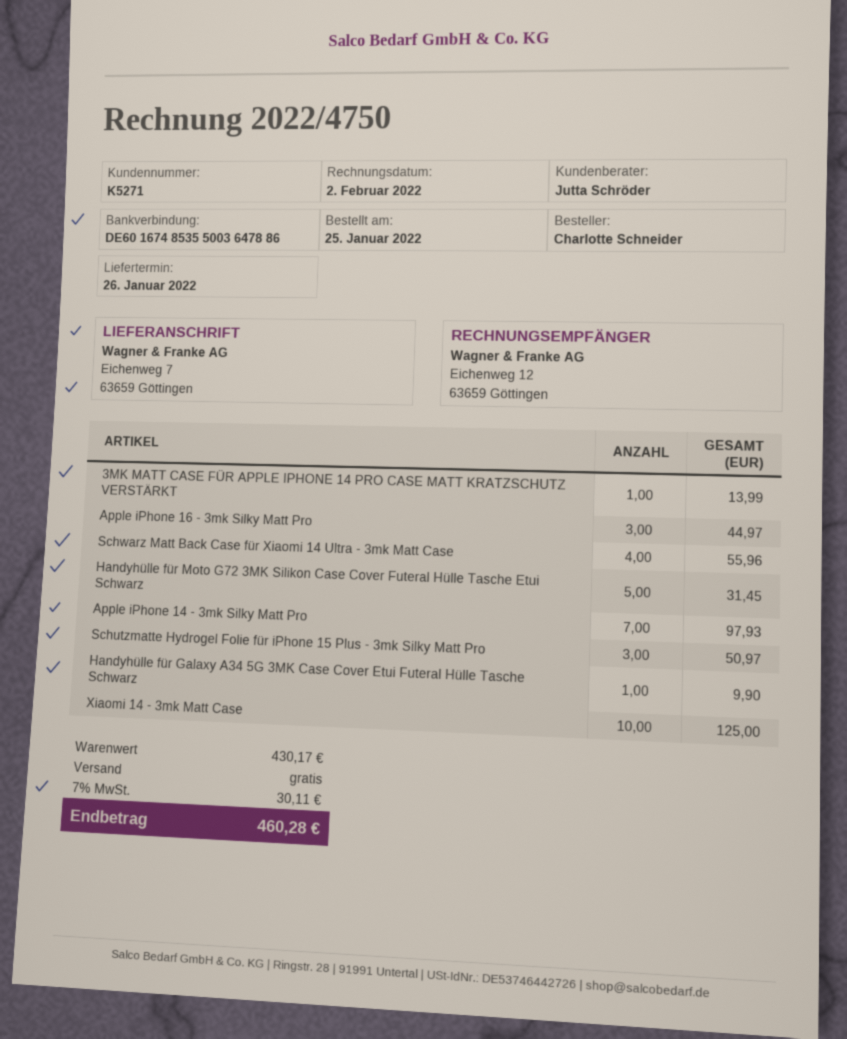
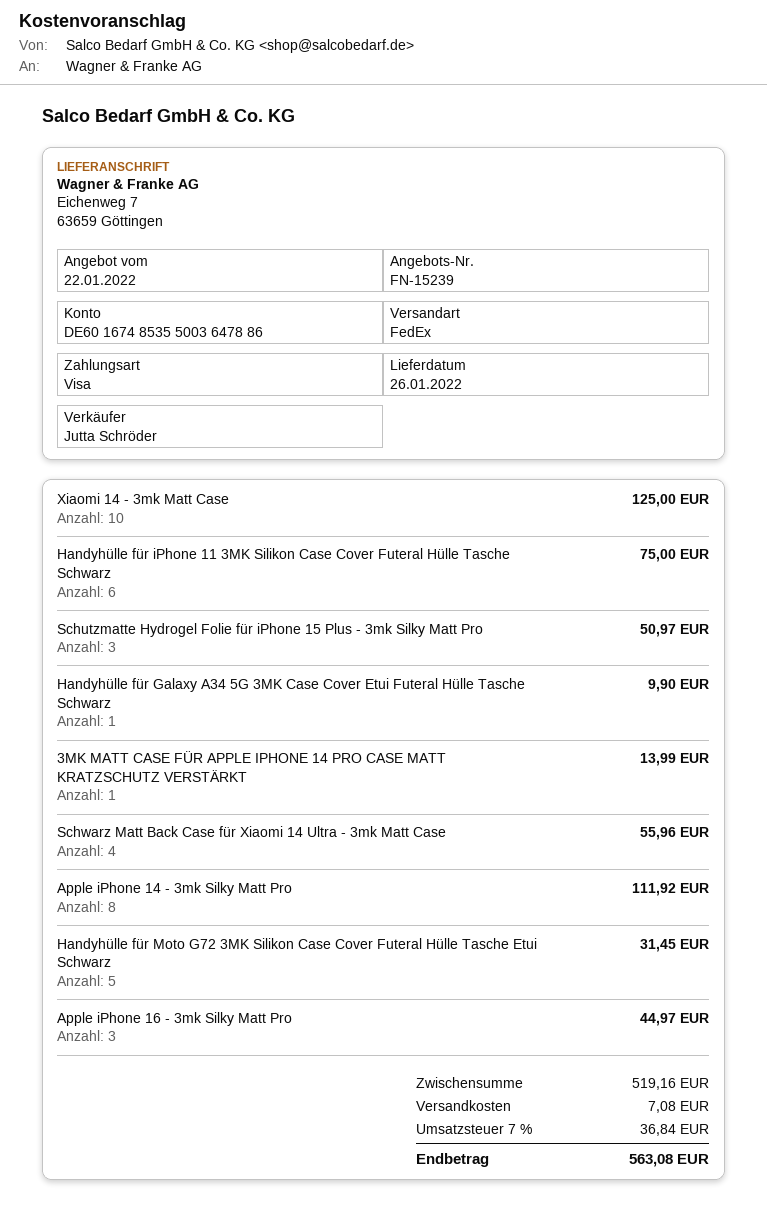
Apple iPhone 14 - 3mk Silky Matt Pro: 7 for 97.93 -> 8 for 111.92
Handyhülle für iPhone 11 3MK Silikon Case Cover Futeral Hülle Tasche Schwarz: none -> 6 for 75.00
subtotal: 430.17 -> 519.16
shipping: 0.00 -> 7.08
tax: 7% = 30.11 -> 7% = 36.84
total: 460.28 -> 563.08

